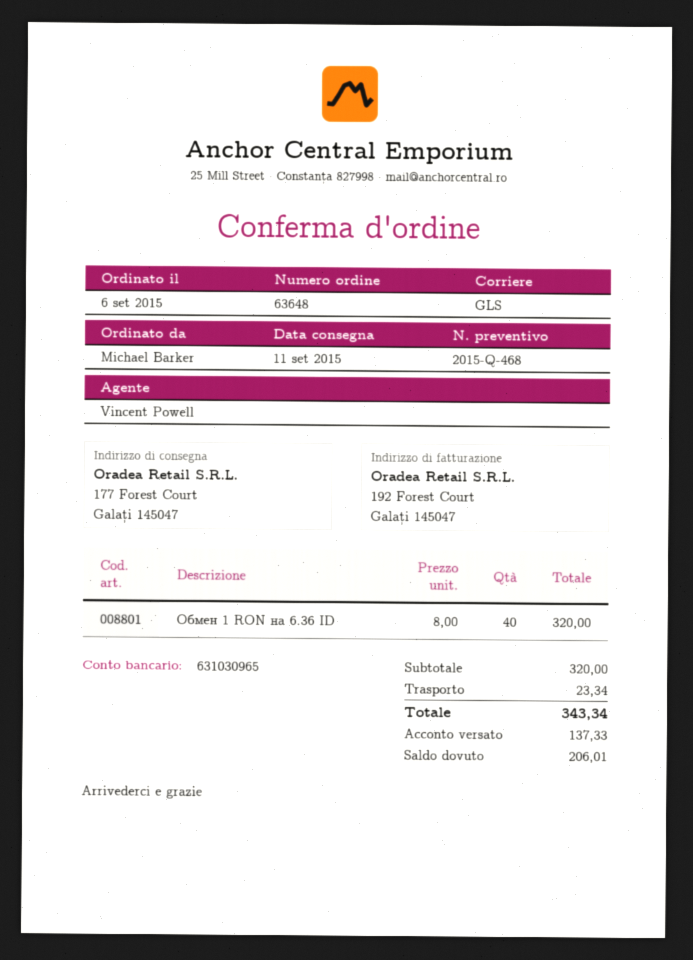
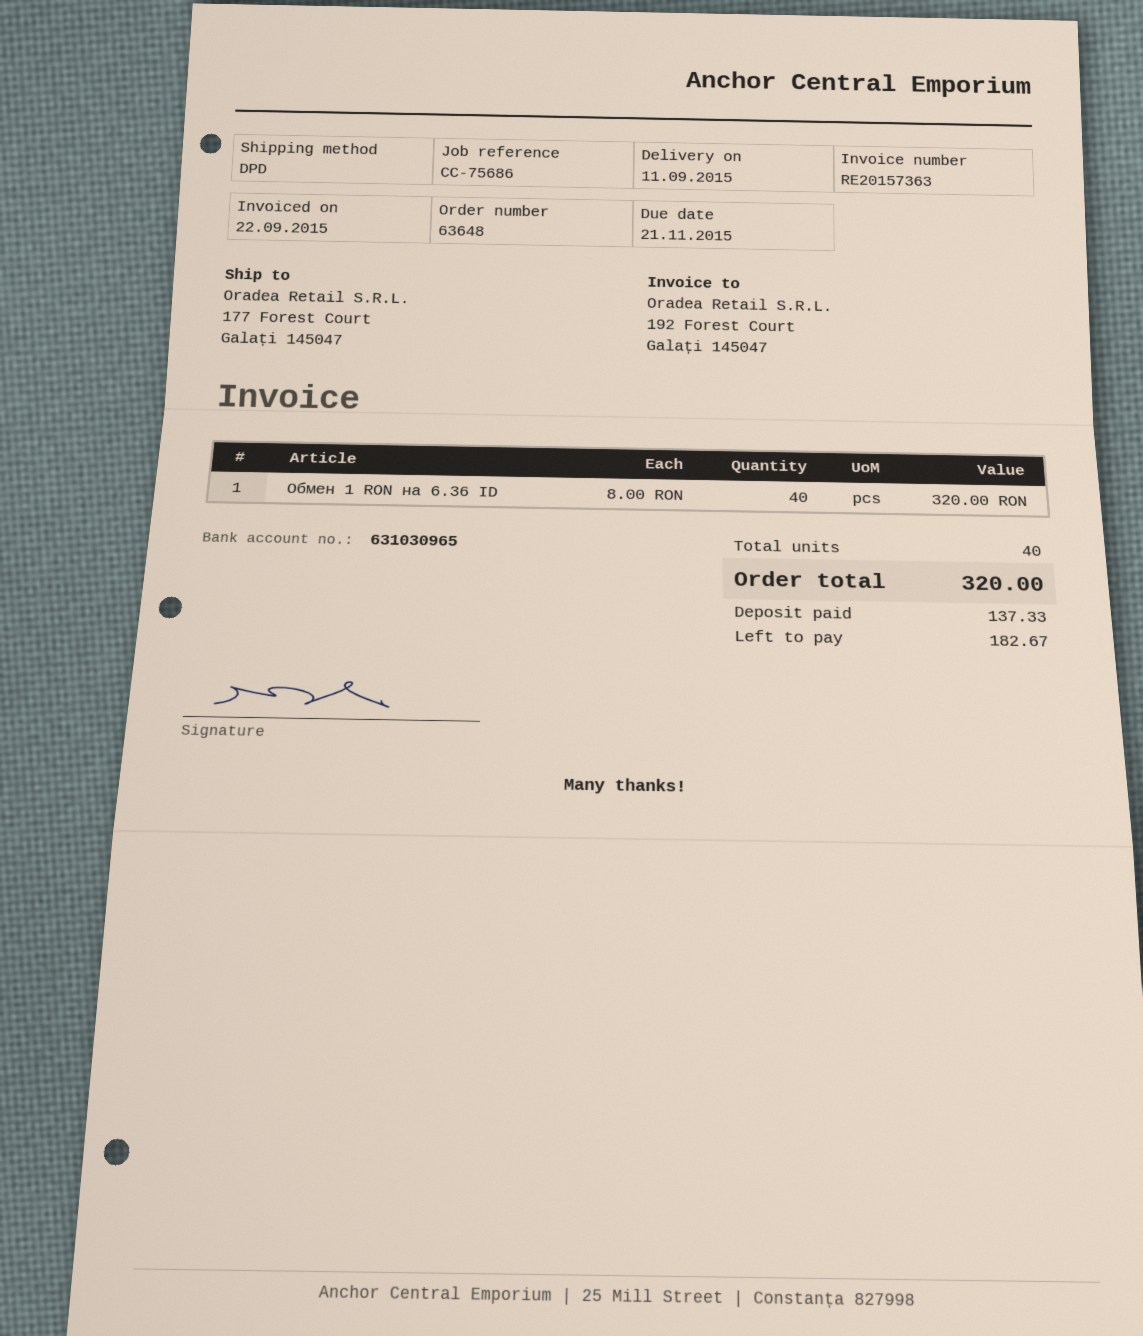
shipping method: GLS -> DPD
shipping: 23.34 -> none
total: 343.34 -> 320.00
balance: 206.01 -> 182.67

